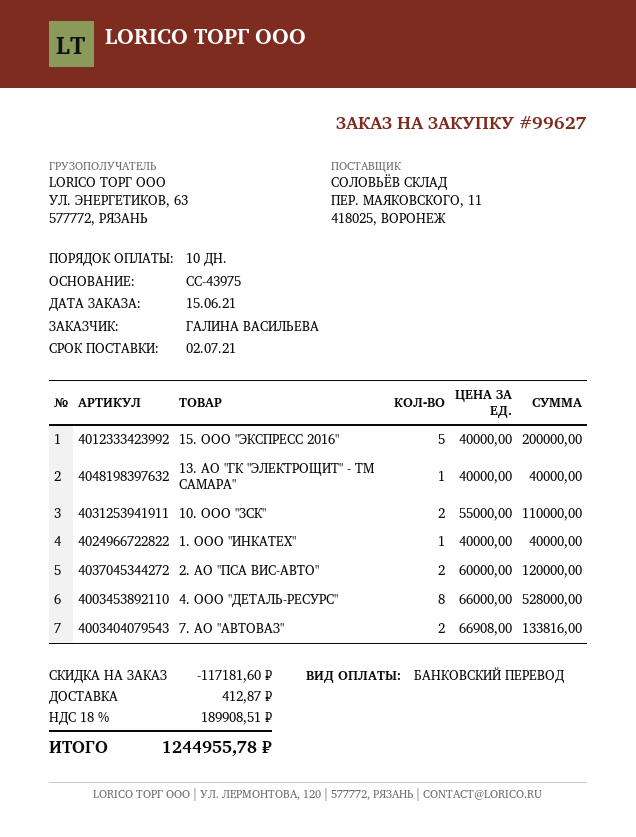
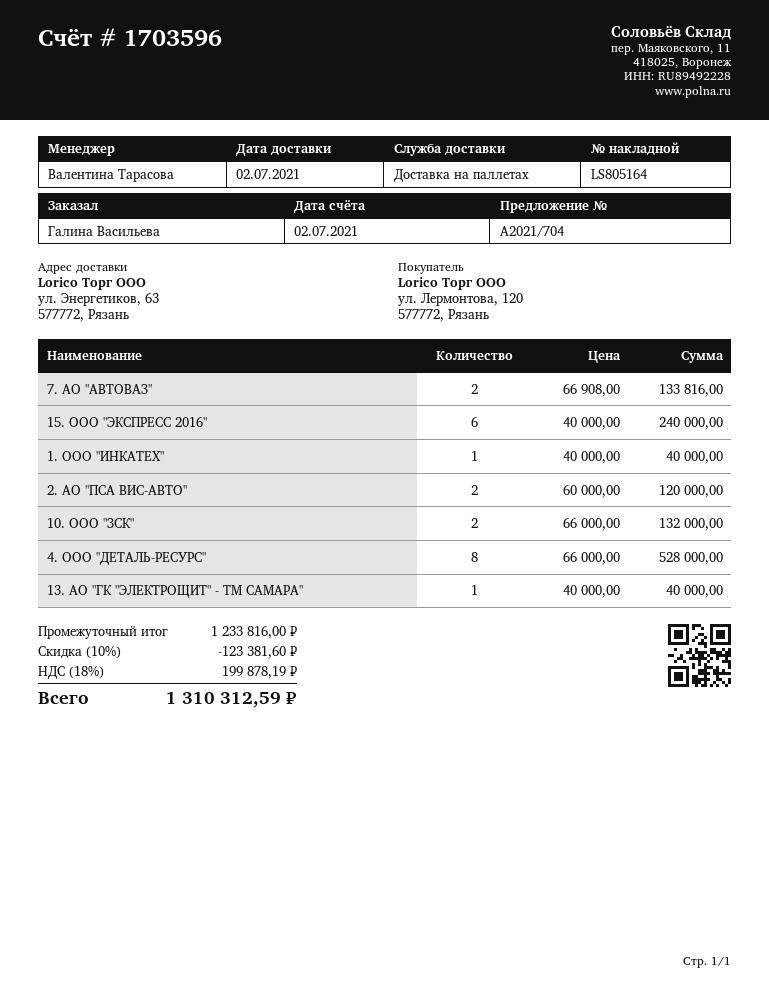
15. ООО "ЭКСПРЕСС 2016": 5 x 40000.00 = 200000.00 -> 6 x 40000.00 = 240000.00
10. ООО "ЗСК": 2 x 55000.00 = 110000.00 -> 2 x 66000.00 = 132000.00
discount: 117181.60 -> 123381.60
shipping: 412.87 -> none
tax: 18% = 189908.51 -> 18% = 199878.19
total: 1244955.78 -> 1310312.59

